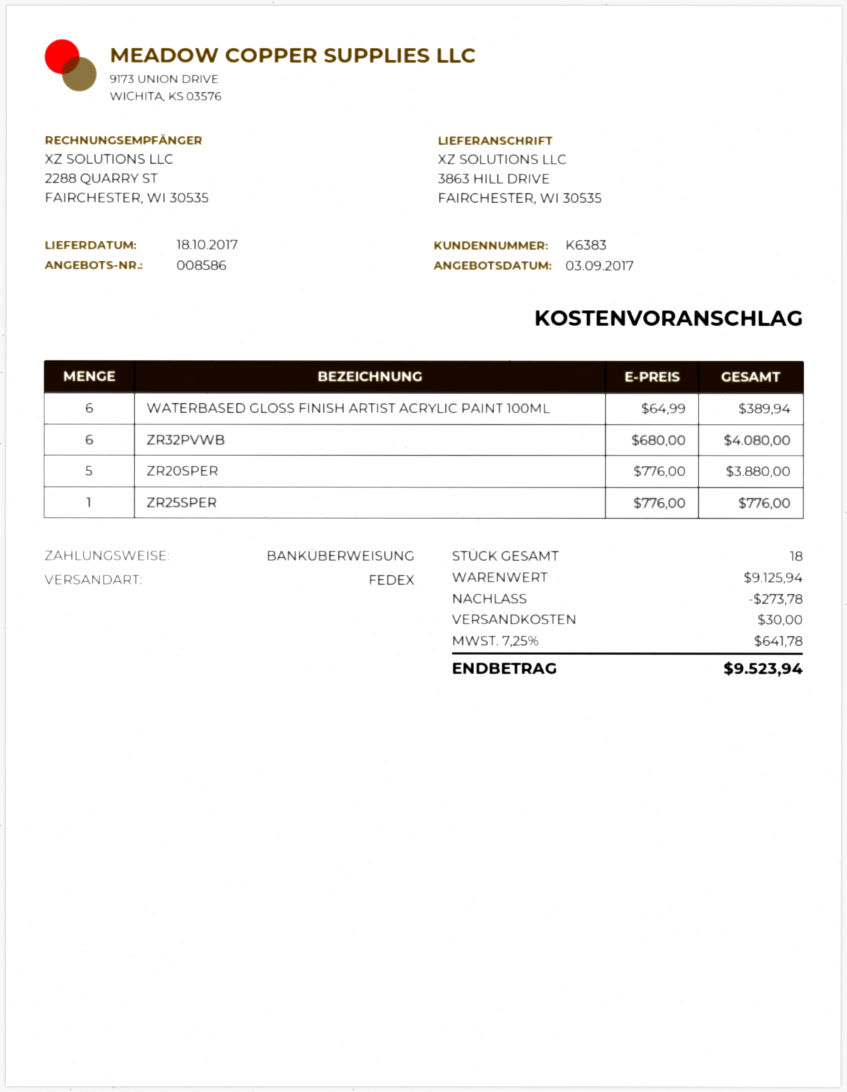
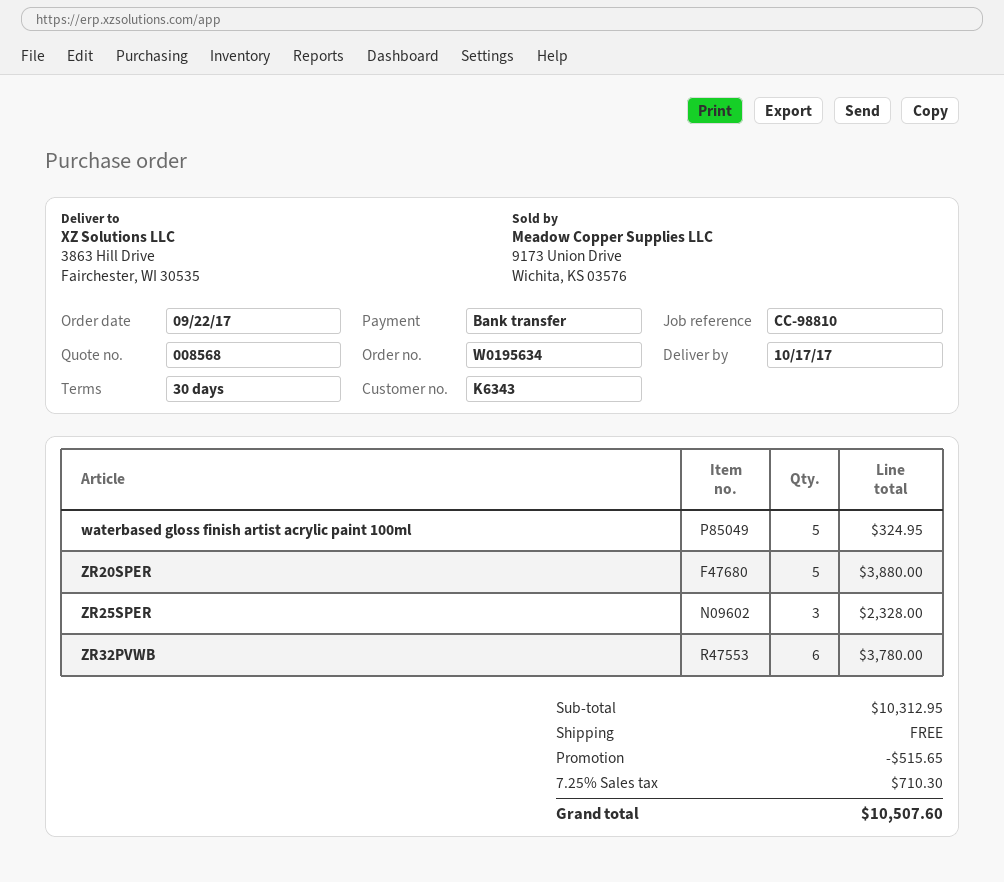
quote number: 008586 -> 008568
delivery date: 2017-10-18 -> 2017-10-17
customer number: K6383 -> K6343
WATERBASED GLOSS FINISH ARTIST ACRYLIC PAINT 100ML: 6 for 389.94 -> 5 for 324.95
ZR32PVWB: 6 for 4080.00 -> 6 for 3780.00
ZR25SPER: 1 for 776.00 -> 3 for 2328.00
subtotal: 9125.94 -> 10312.95
discount: 273.78 -> 515.65
shipping: 30.00 -> 0.00
tax: 7.25% = 641.78 -> 7.25% = 710.30
total: 9523.94 -> 10507.60

